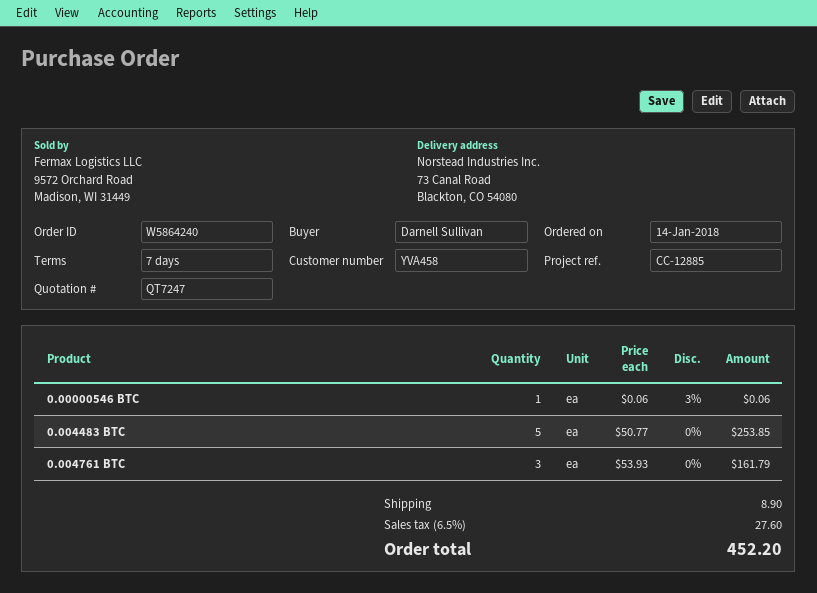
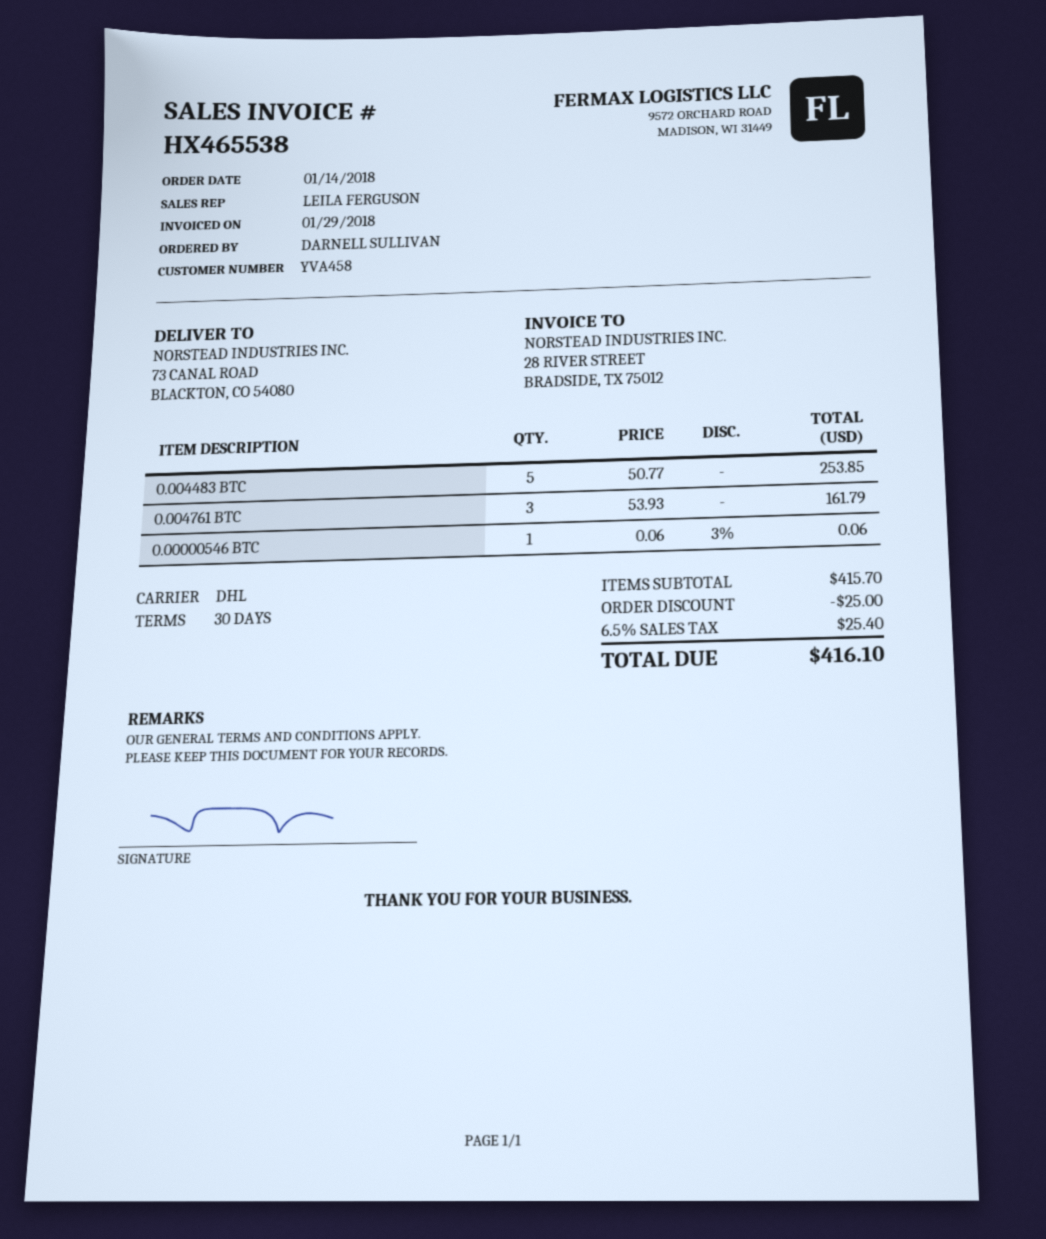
payment terms: 7 days -> 30 days
discount: none -> 25.00
shipping: 8.90 -> none
tax: 6.5% = 27.60 -> 6.5% = 25.40
total: 452.20 -> 416.10

